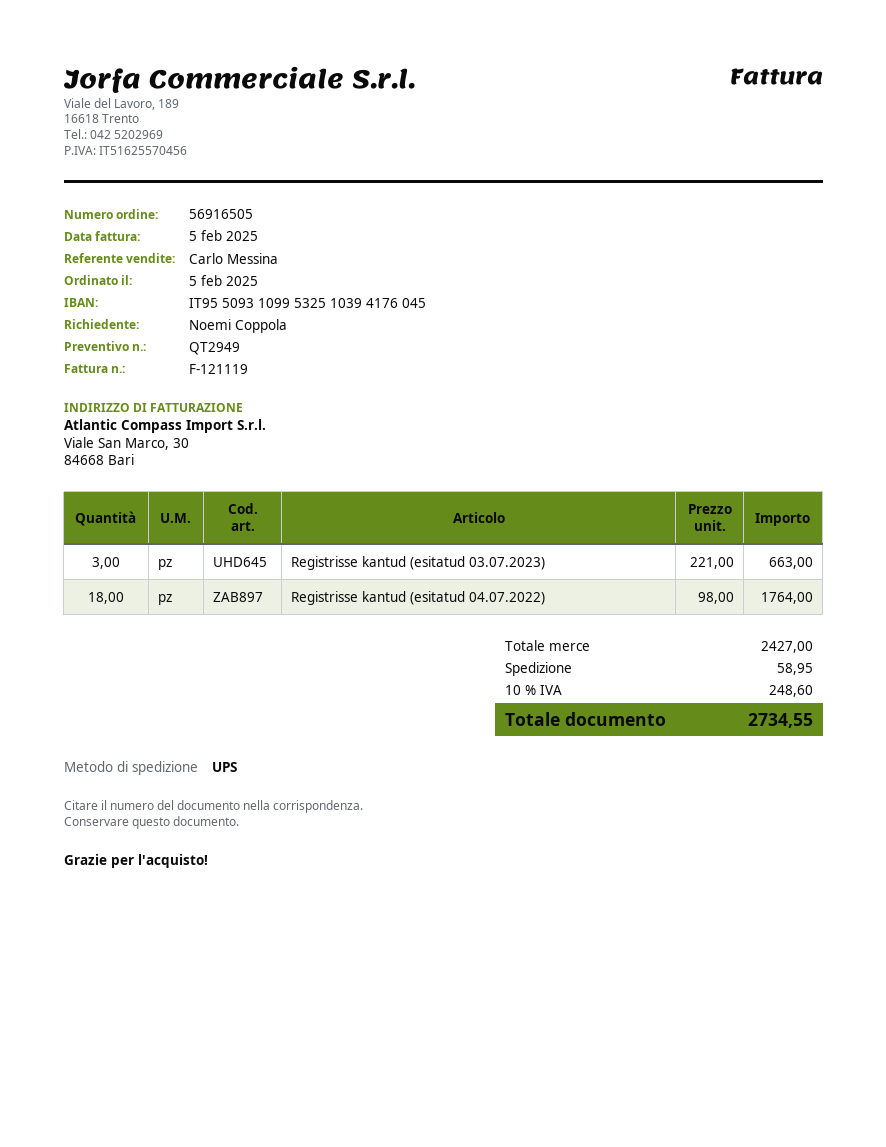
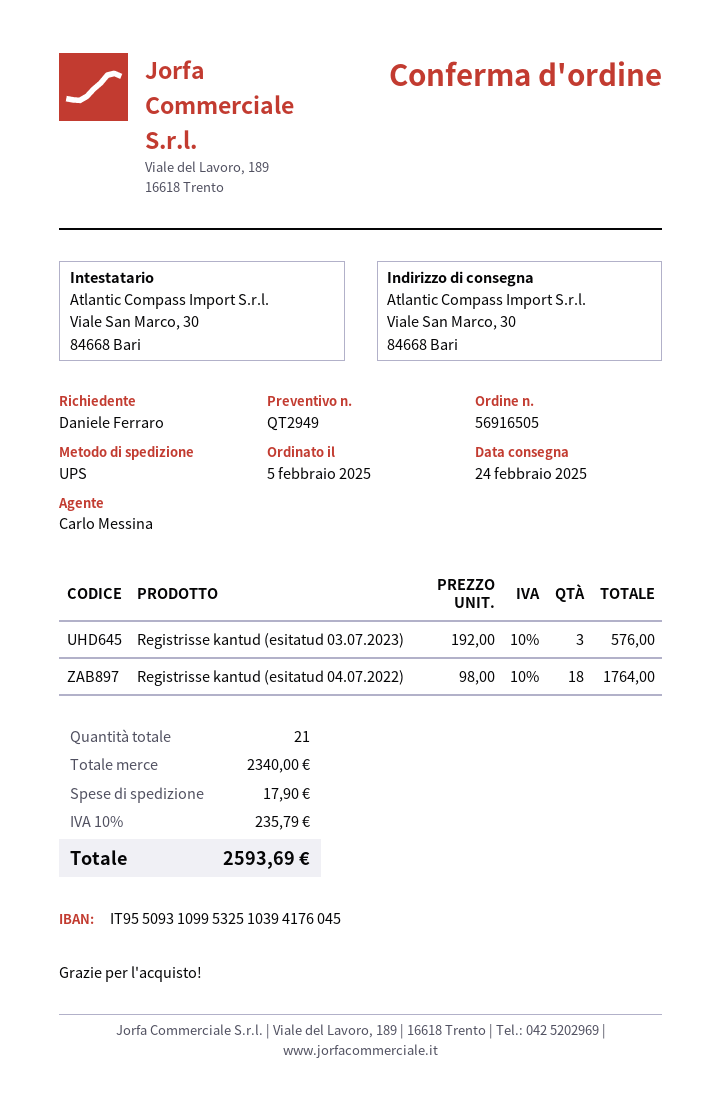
ordered by: Noemi Coppola -> Daniele Ferraro
Registrisse kantud (esitatud 03.07.2023): 3 x 221.00 = 663.00 -> 3 x 192.00 = 576.00
subtotal: 2427.00 -> 2340.00
shipping: 58.95 -> 17.90
tax: 10% = 248.60 -> 10% = 235.79
total: 2734.55 -> 2593.69

